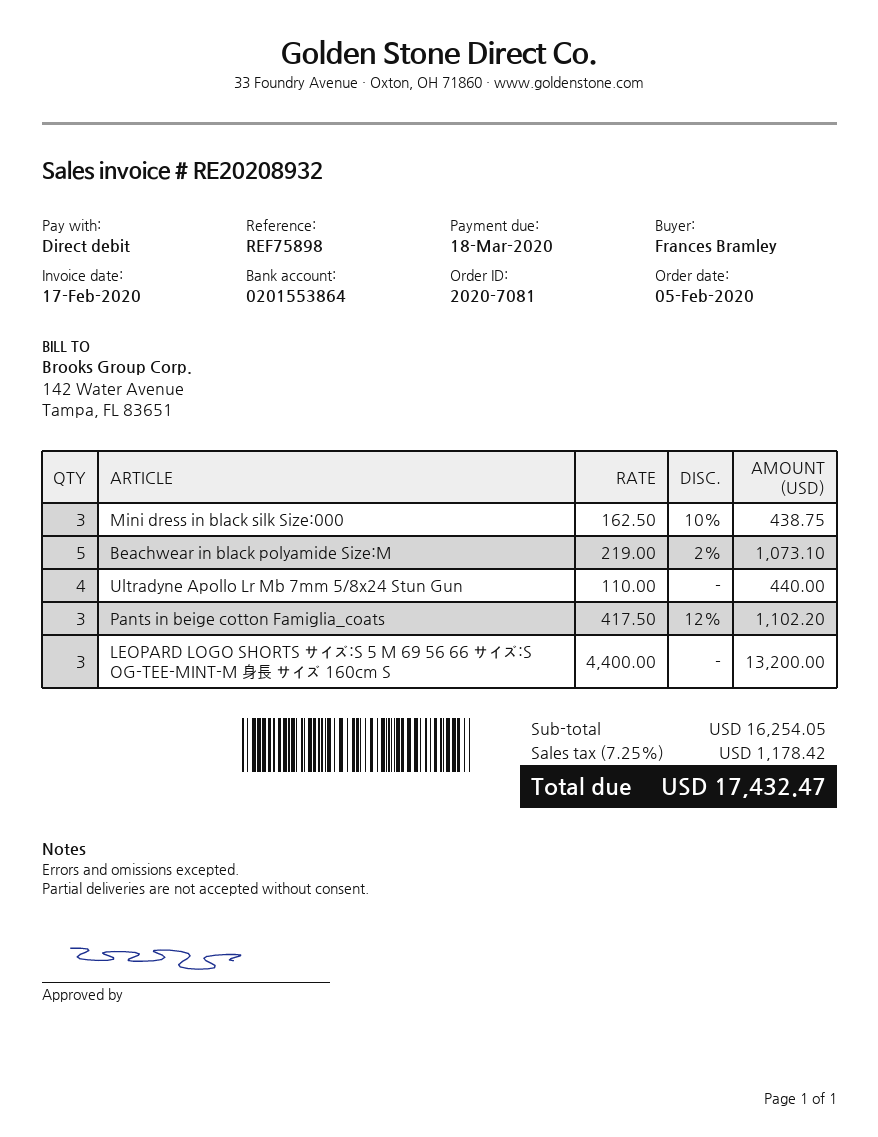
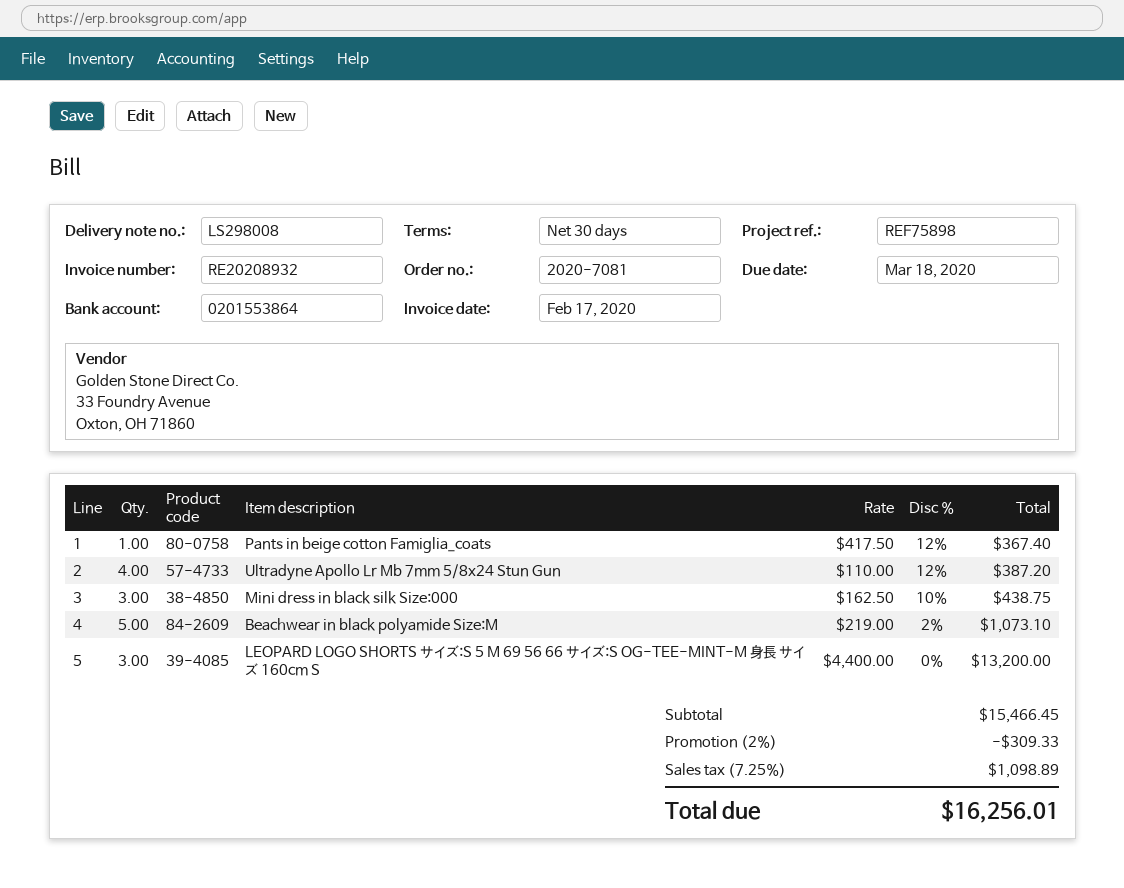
Ultradyne Apollo Lr Mb 7mm 5/8x24 Stun Gun: 4 x 110.00 = 440.00 -> 4 x 110.00 - 12% = 387.20
Pants in beige cotton Famiglia_coats: 3 x 417.50 - 12% = 1102.20 -> 1 x 417.50 - 12% = 367.40
subtotal: 16254.05 -> 15466.45
discount: none -> 2% = 309.33
tax: 7.25% = 1178.42 -> 7.25% = 1098.89
total: 17432.47 -> 16256.01

